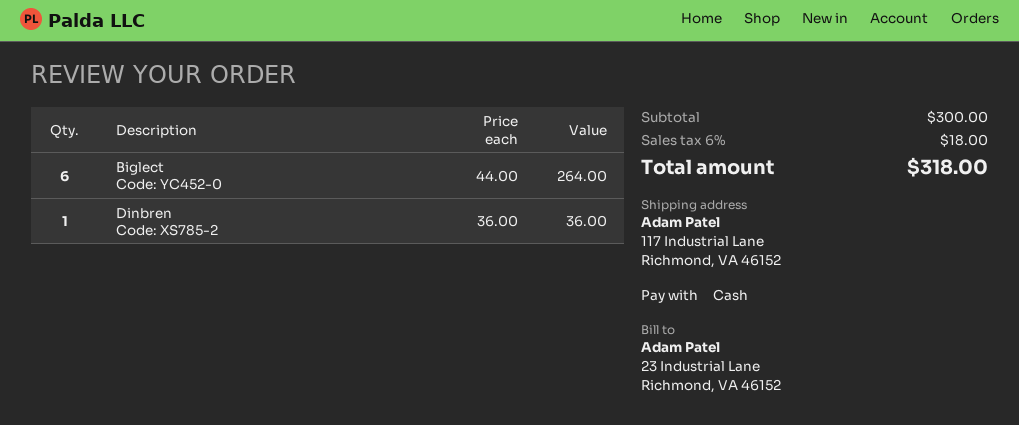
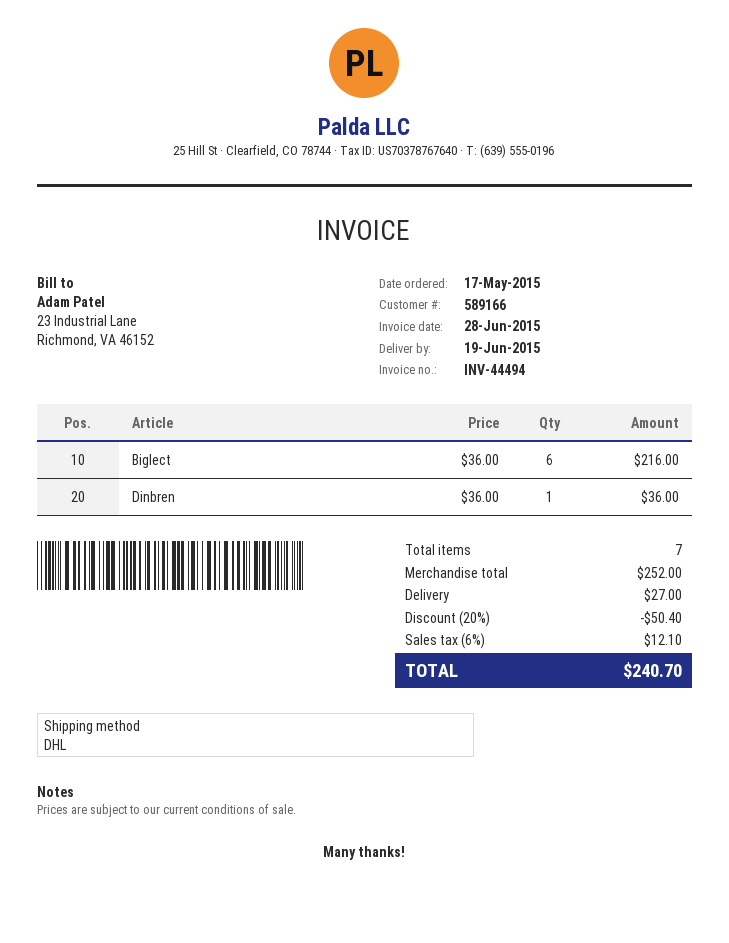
Biglect: 6 x 44.00 = 264.00 -> 6 x 36.00 = 216.00
subtotal: 300.00 -> 252.00
discount: none -> 20% = 50.40
shipping: none -> 27.00
tax: 6% = 18.00 -> 6% = 12.10
total: 318.00 -> 240.70

